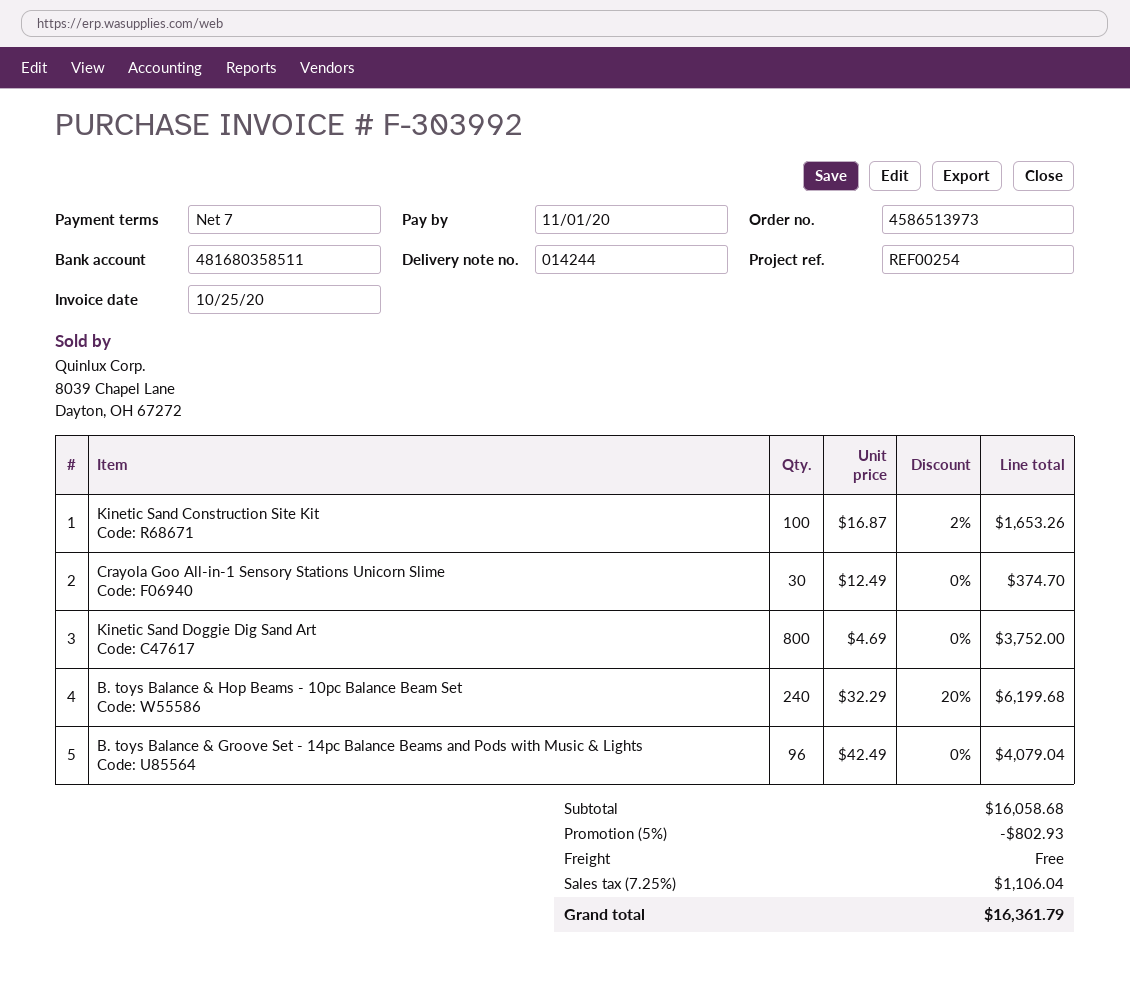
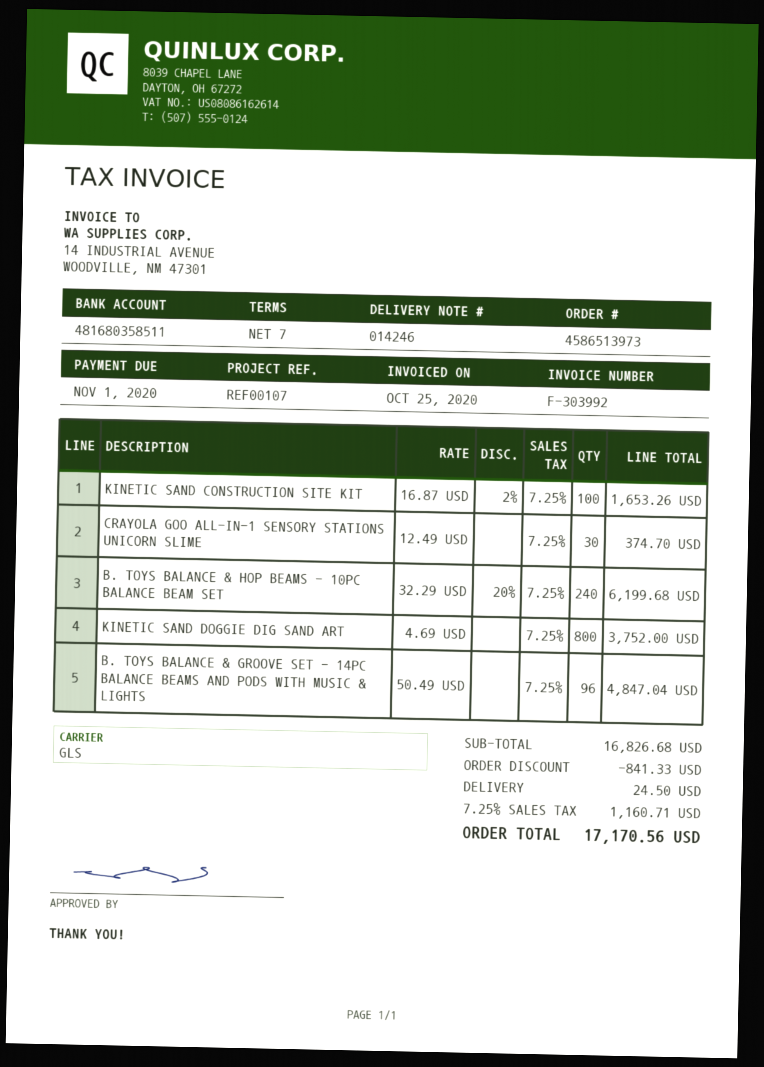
delivery note number: 014244 -> 014246
reference: REF00254 -> REF00107
B. toys Balance & Groove Set - 14pc Balance Beams and Pods with Music & Lights: 96 x 42.49 = 4079.04 -> 96 x 50.49 = 4847.04
subtotal: 16058.68 -> 16826.68
discount: 802.93 -> 841.33
shipping: 0.00 -> 24.50
tax: 7.25% = 1106.04 -> 7.25% = 1160.71
total: 16361.79 -> 17170.56

